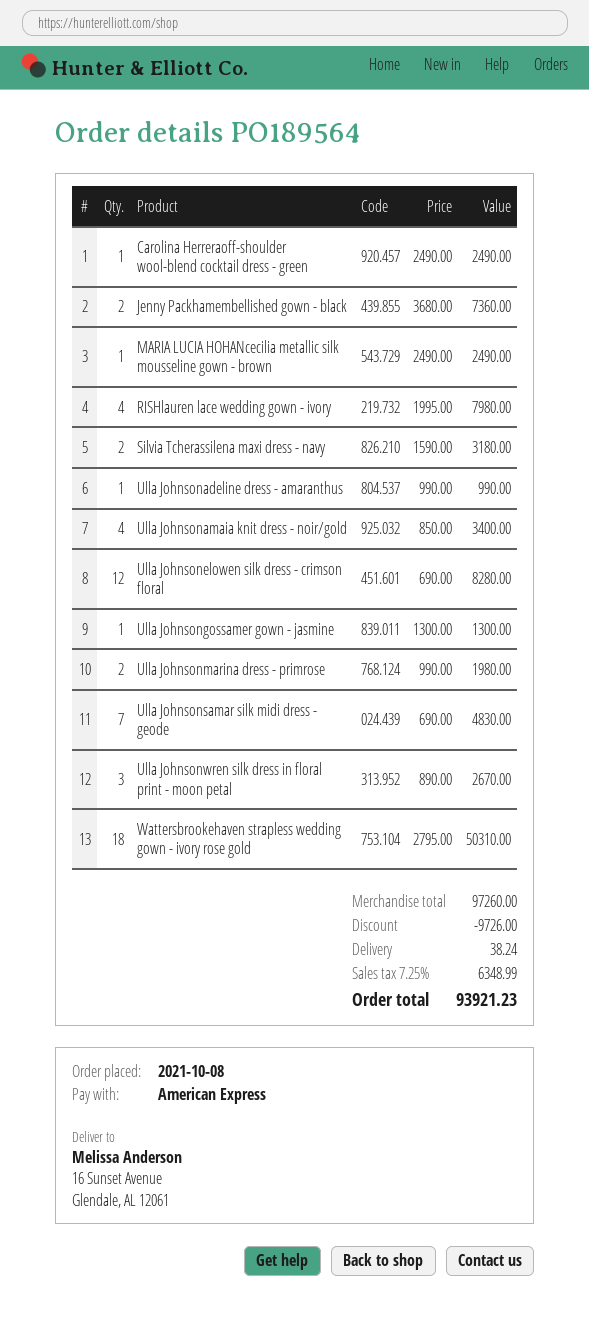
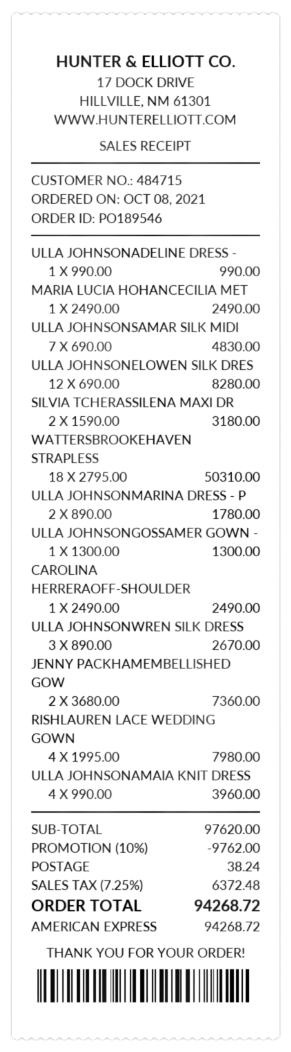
order number: PO189564 -> PO189546
Ulla Johnsonamaia knit dress - noir/gold: 4 x 850.00 = 3400.00 -> 4 x 990.00 = 3960.00
Ulla Johnsonmarina dress - primrose: 2 x 990.00 = 1980.00 -> 2 x 890.00 = 1780.00
subtotal: 97260.00 -> 97620.00
discount: 9726.00 -> 9762.00
tax: 7.25% = 6348.99 -> 7.25% = 6372.48
total: 93921.23 -> 94268.72

